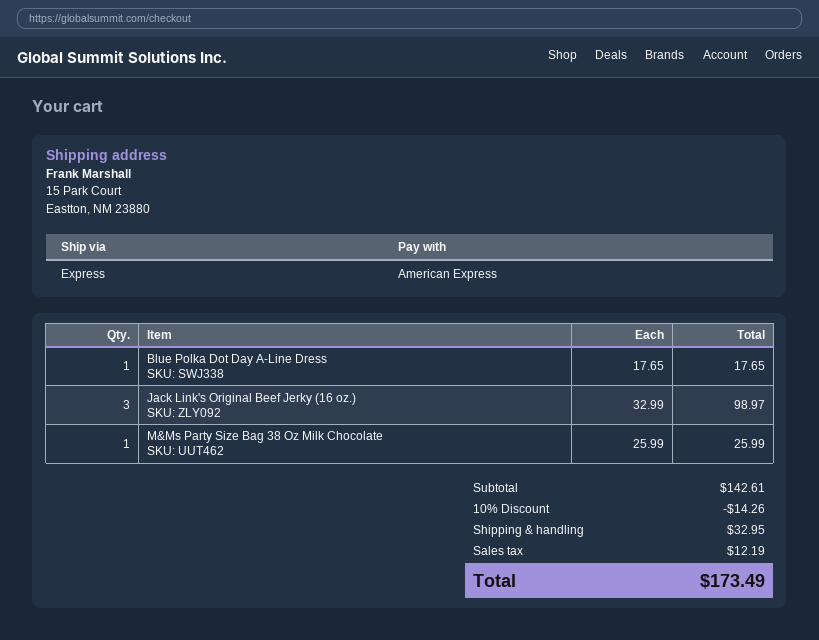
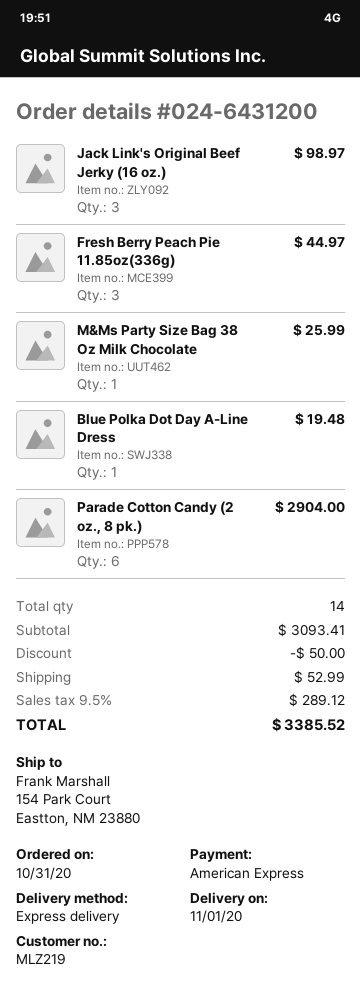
ship to: 15 Park Court, Eastton, NM 23880 -> 154 Park Court, Eastton, NM 23880
Blue Polka Dot Day A-Line Dress: 1 for 17.65 -> 1 for 19.48
Fresh Berry Peach Pie 11.85oz(336g): none -> 3 for 44.97
Parade Cotton Candy (2 oz., 8 pk.): none -> 6 for 2904.00
subtotal: 142.61 -> 3093.41
discount: 14.26 -> 50.00
shipping: 32.95 -> 52.99
tax: 12.19 -> 289.12
total: 173.49 -> 3385.52

